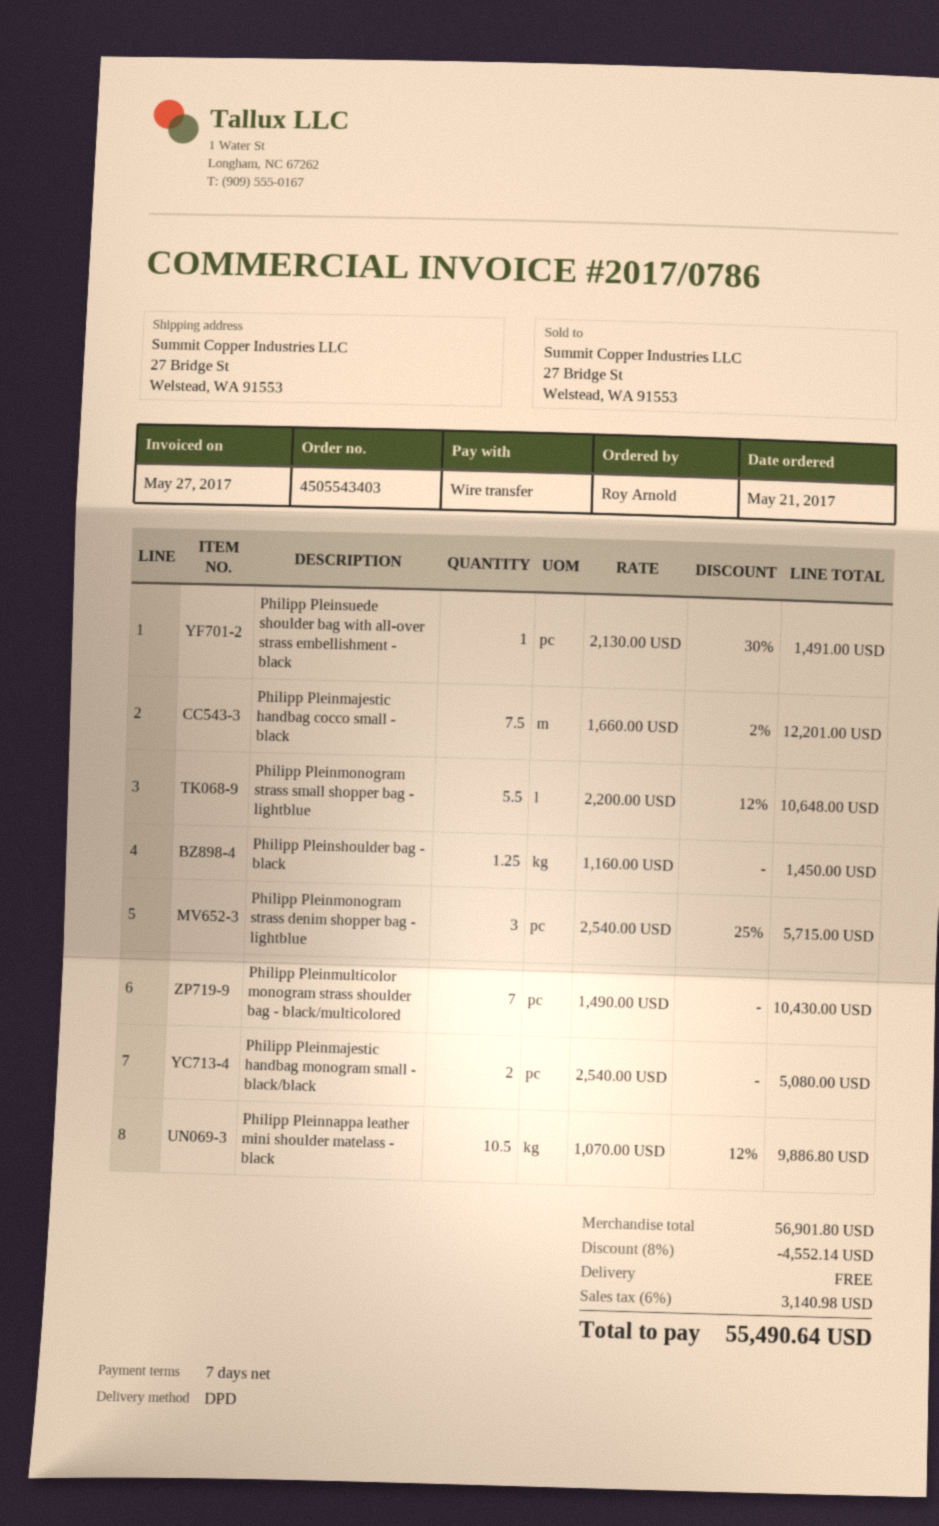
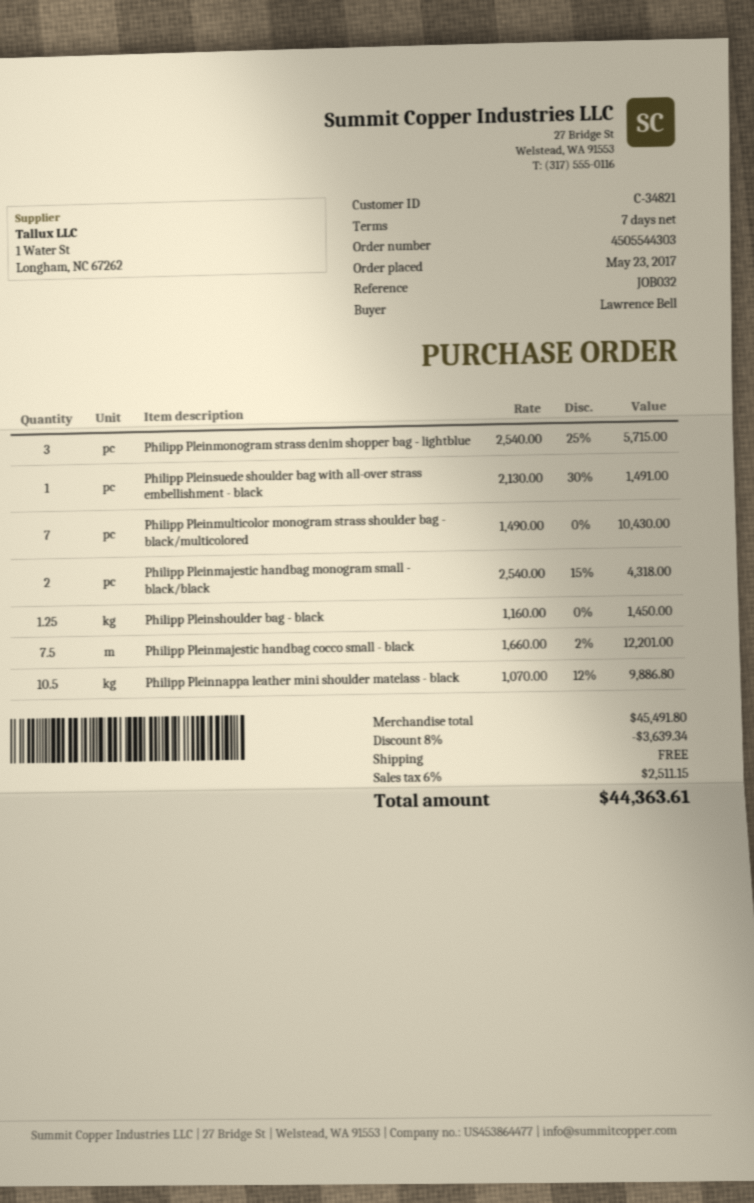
order number: 4505543403 -> 4505544303
order date: 2017-05-21 -> 2017-05-23
ordered by: Roy Arnold -> Lawrence Bell
Philipp Pleinmonogram strass small shopper bag - lightblue: 5.5 x 2200.00 - 12% = 10648.00 -> none
Philipp Pleinmajestic handbag monogram small - black/black: 2 x 2540.00 = 5080.00 -> 2 x 2540.00 - 15% = 4318.00
subtotal: 56901.80 -> 45491.80
discount: 8% = 4552.14 -> 8% = 3639.34
tax: 6% = 3140.98 -> 6% = 2511.15
total: 55490.64 -> 44363.61

